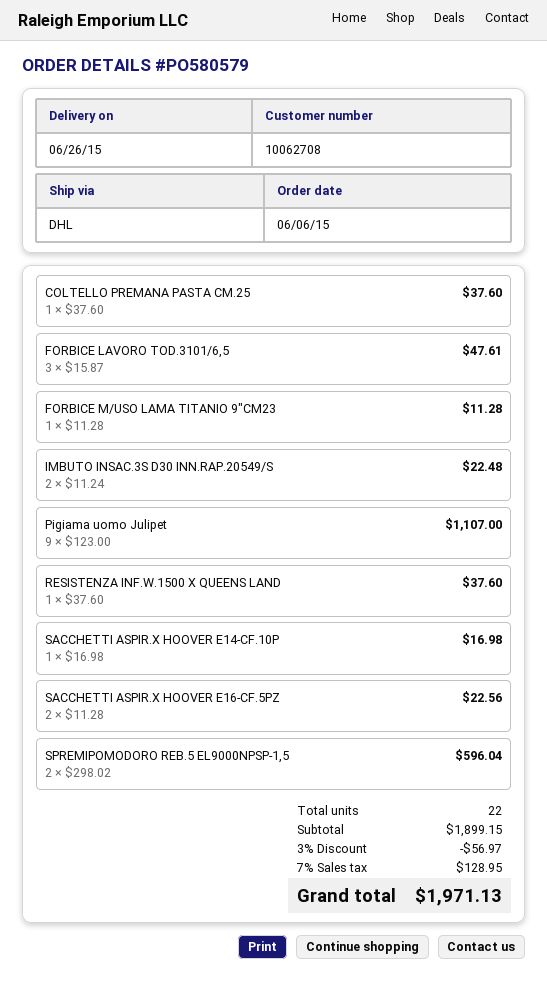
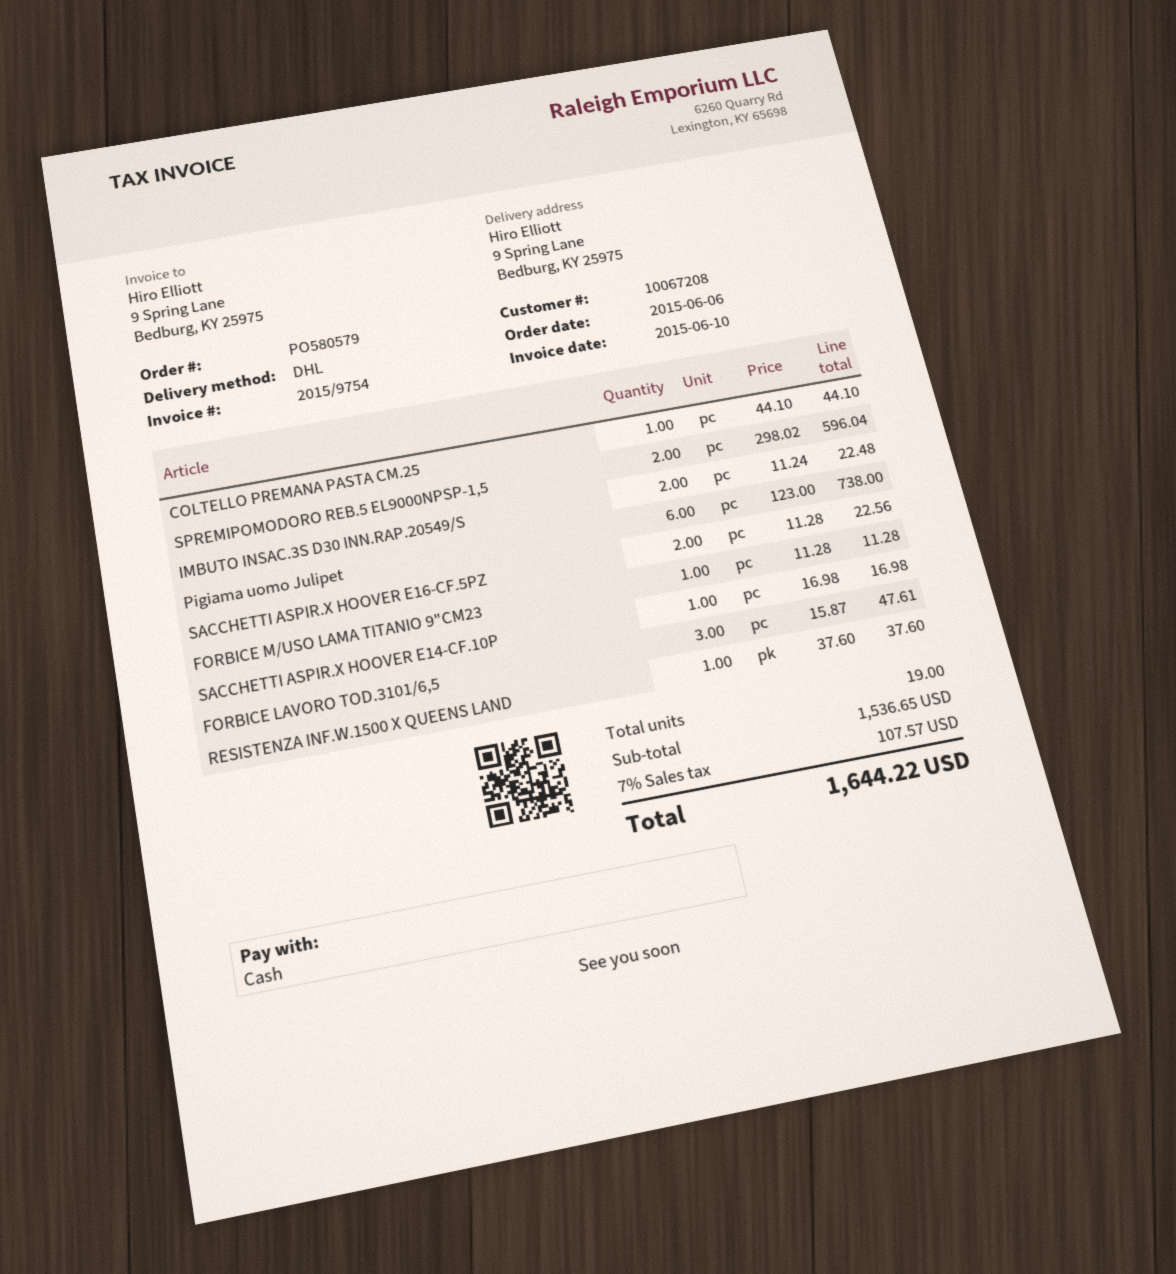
customer number: 10062708 -> 10067208
COLTELLO PREMANA PASTA CM.25: 1 x 37.60 = 37.60 -> 1 x 44.10 = 44.10
Pigiama uomo Julipet: 9 x 123.00 = 1107.00 -> 6 x 123.00 = 738.00
total quantity: 22 -> 19
subtotal: 1899.15 -> 1536.65
discount: 3% = 56.97 -> none
tax: 7% = 128.95 -> 7% = 107.57
total: 1971.13 -> 1644.22

